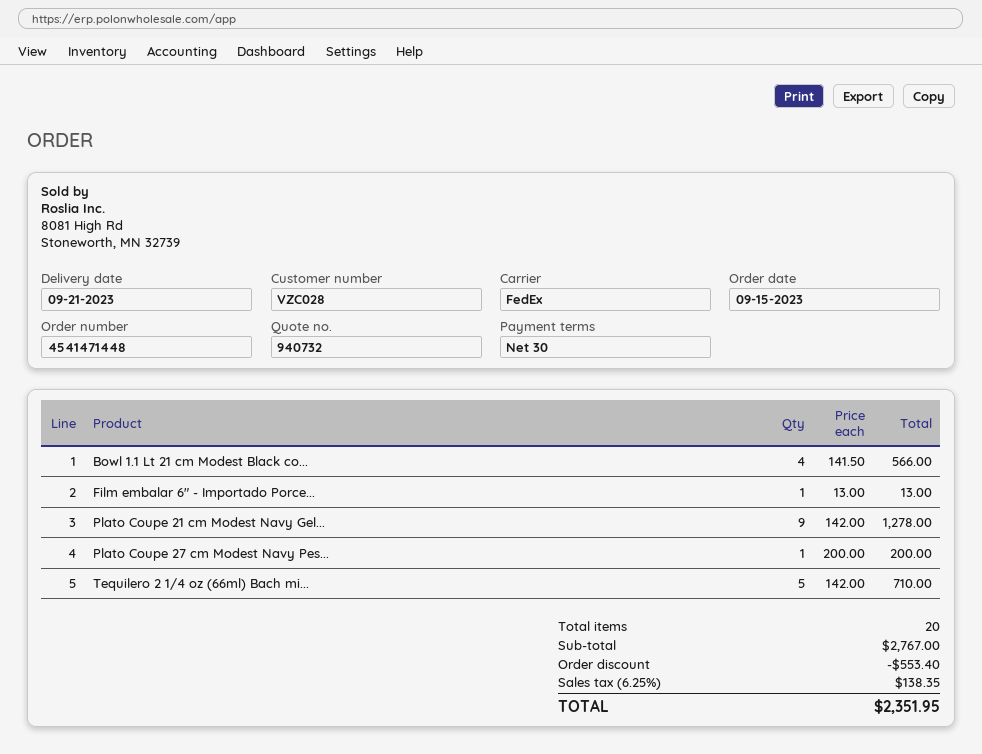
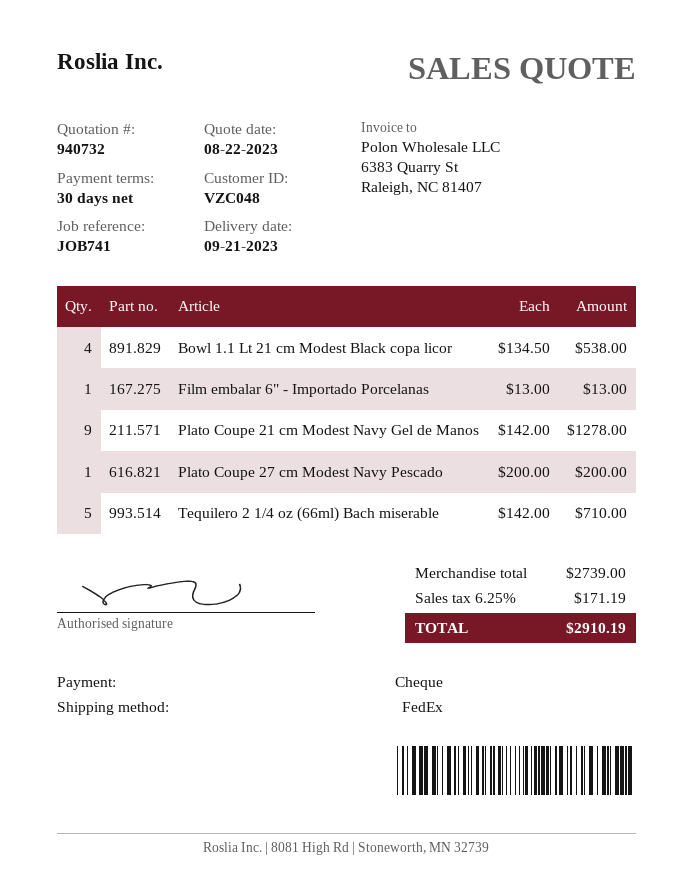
customer number: VZC028 -> VZC048
Bowl 1.1 Lt 21 cm Modest Black co...: 4 x 141.50 = 566.00 -> 4 x 134.50 = 538.00
subtotal: 2767.00 -> 2739.00
discount: 553.40 -> none
tax: 6.25% = 138.35 -> 6.25% = 171.19
total: 2351.95 -> 2910.19

